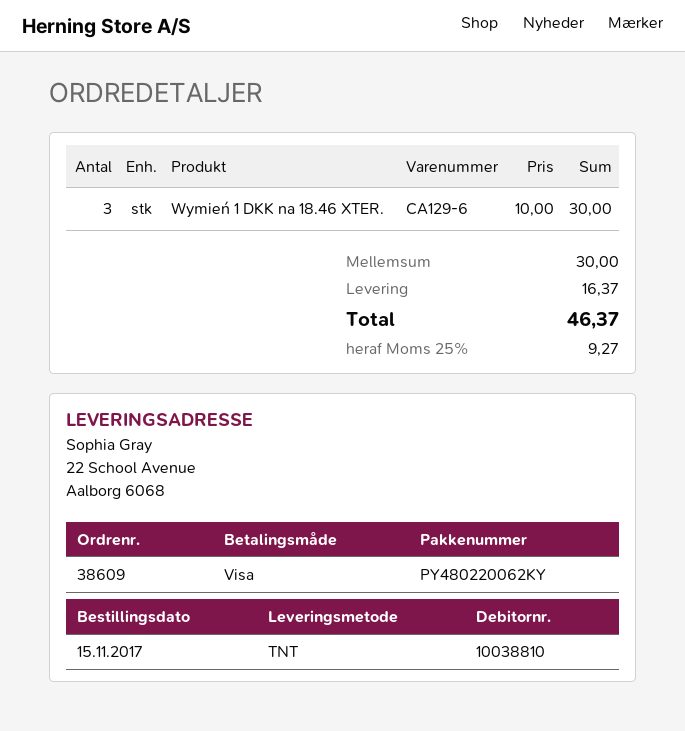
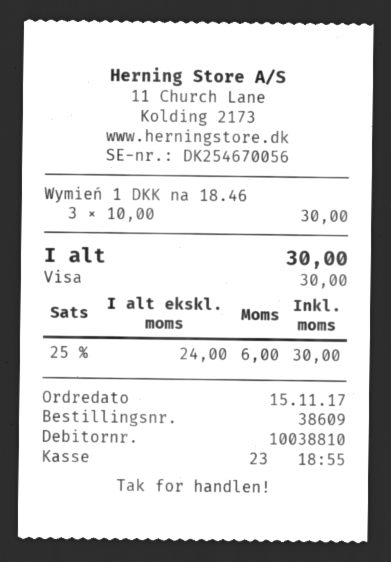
shipping: 16.37 -> none
tax: 25% = 9.27 -> 25% = 6.00
total: 46.37 -> 30.00

